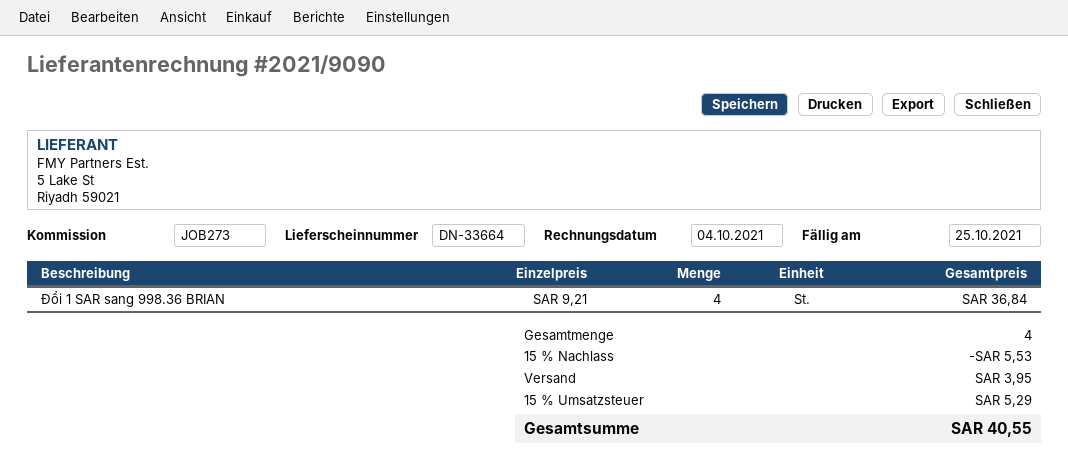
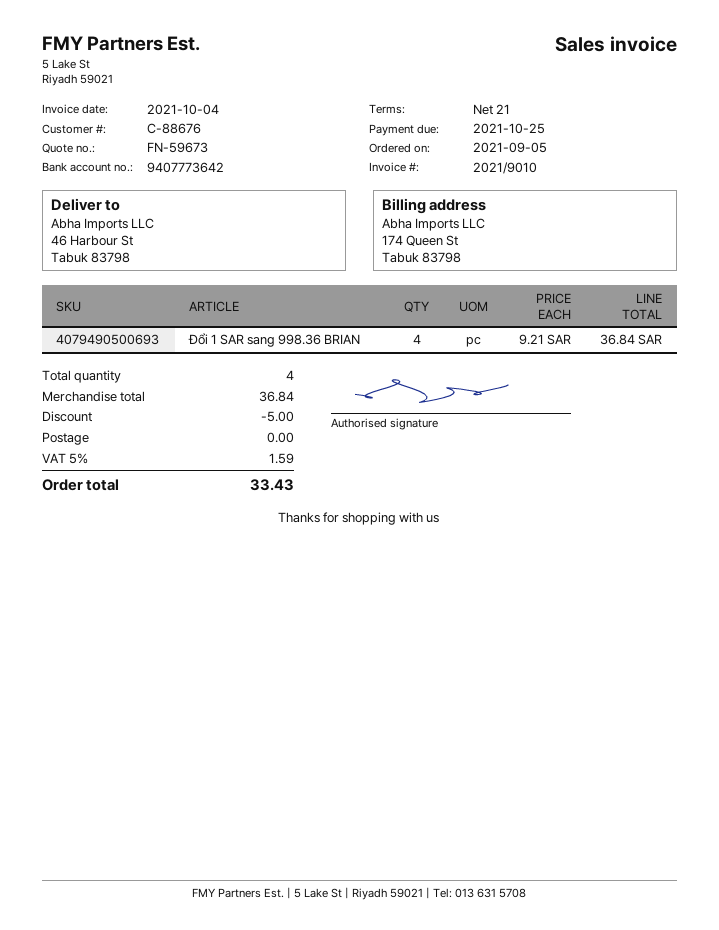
invoice number: 2021/9090 -> 2021/9010
discount: 5.53 -> 5.00
shipping: 3.95 -> 0.00
tax: 15% = 5.29 -> 5% = 1.59
total: 40.55 -> 33.43

